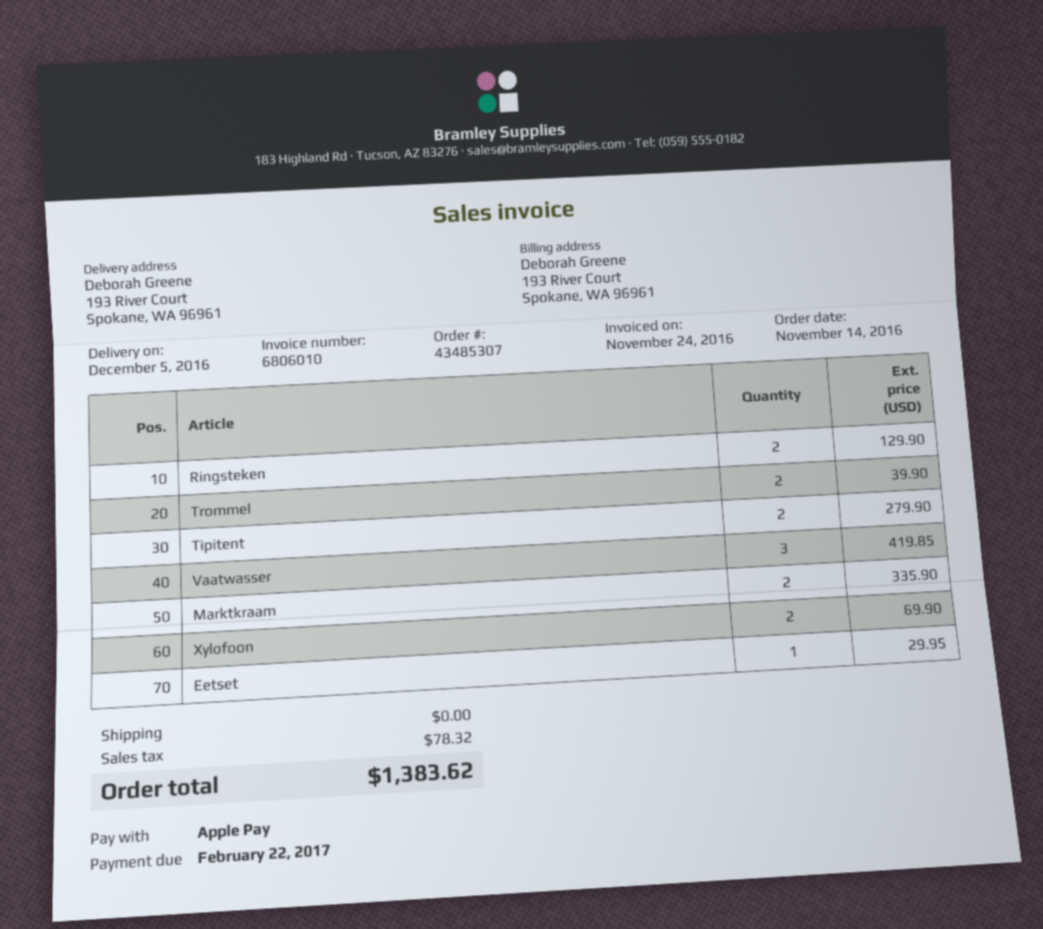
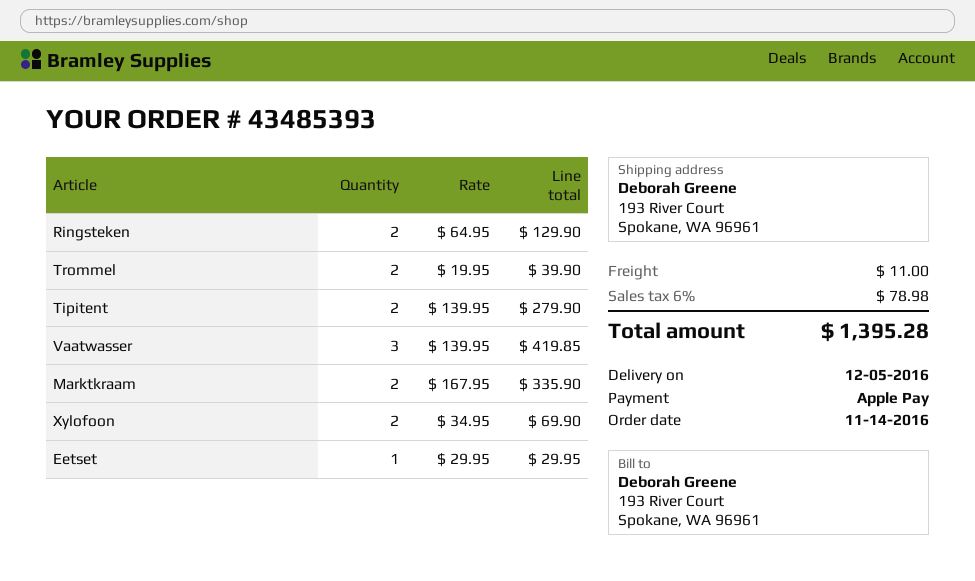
order number: 43485307 -> 43485393
shipping: 0.00 -> 11.00
tax: 78.32 -> 78.98
total: 1383.62 -> 1395.28

